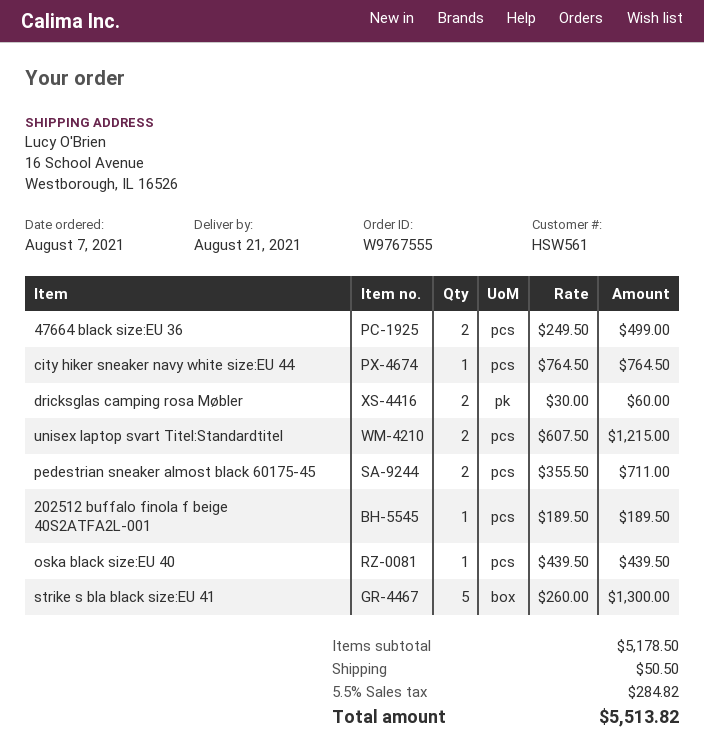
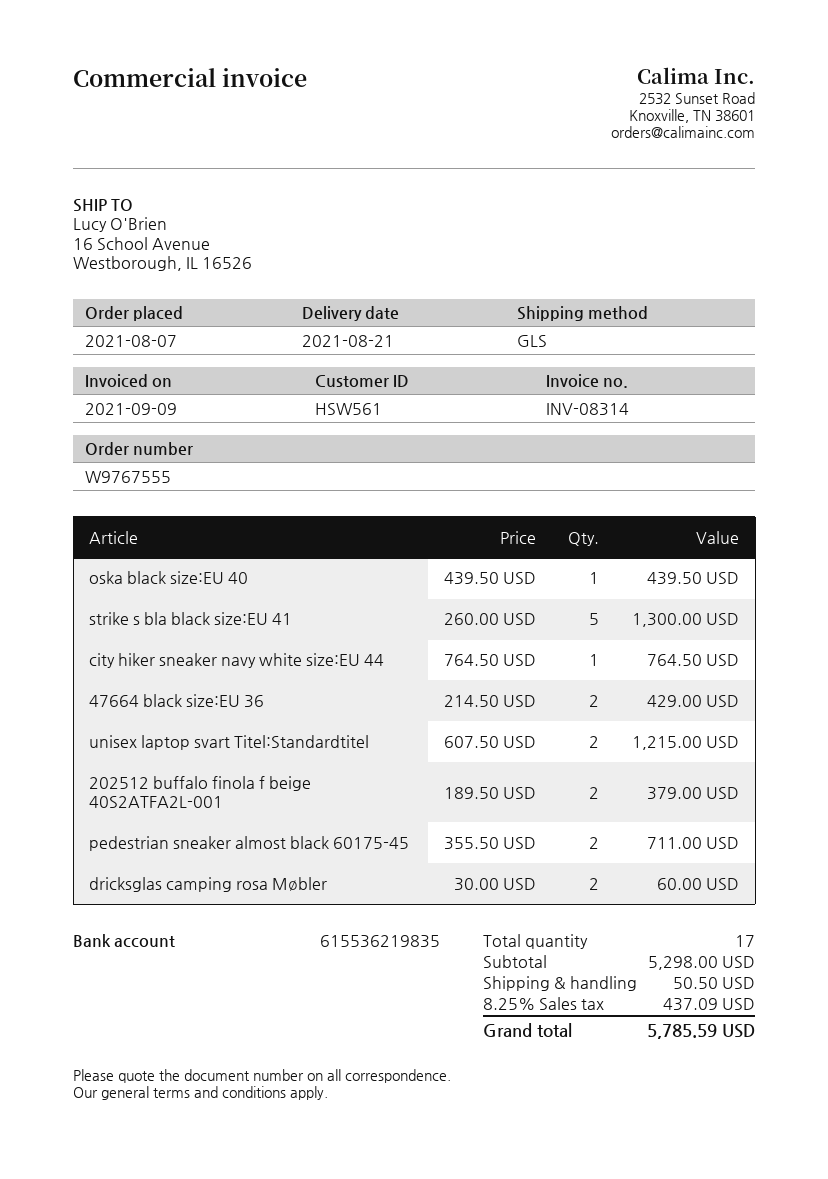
47664 black size:EU 36: 2 x 249.50 = 499.00 -> 2 x 214.50 = 429.00
202512 buffalo finola f beige 40S2ATFA2L-001: 1 x 189.50 = 189.50 -> 2 x 189.50 = 379.00
subtotal: 5178.50 -> 5298.00
tax: 5.5% = 284.82 -> 8.25% = 437.09
total: 5513.82 -> 5785.59

